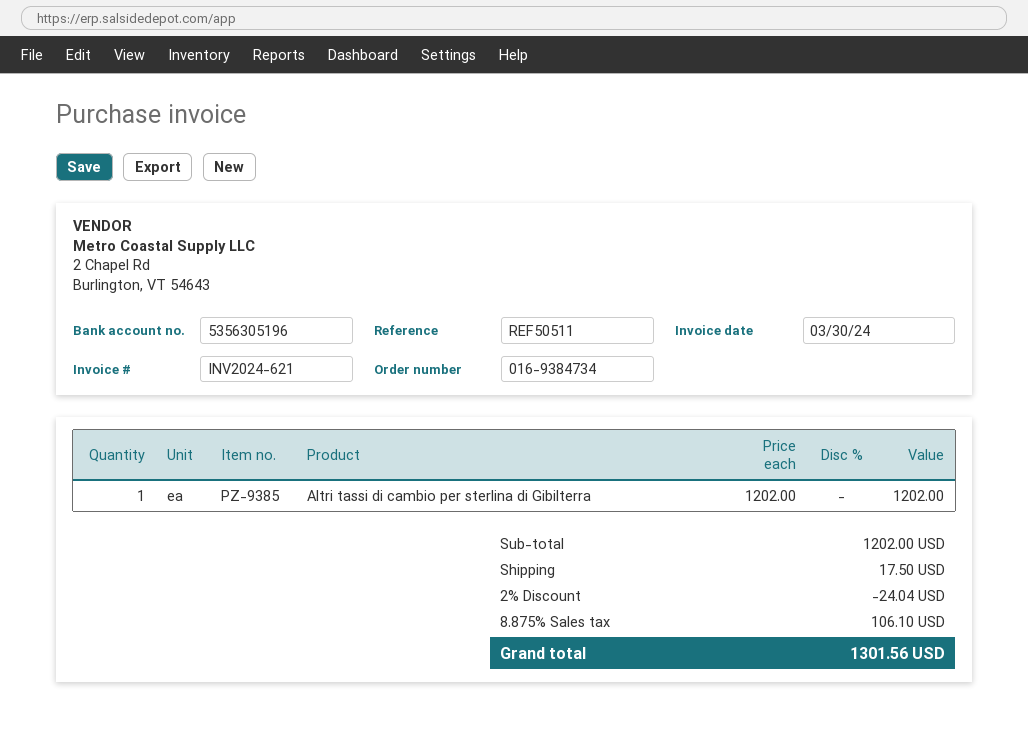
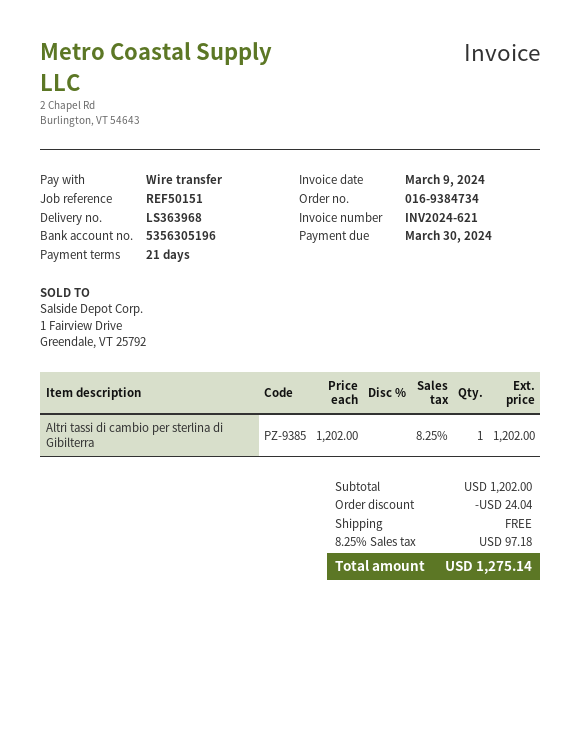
invoice date: 2024-03-30 -> 2024-03-09
reference: REF50511 -> REF50151
shipping: 17.50 -> 0.00
tax: 8.875% = 106.10 -> 8.25% = 97.18
total: 1301.56 -> 1275.14

